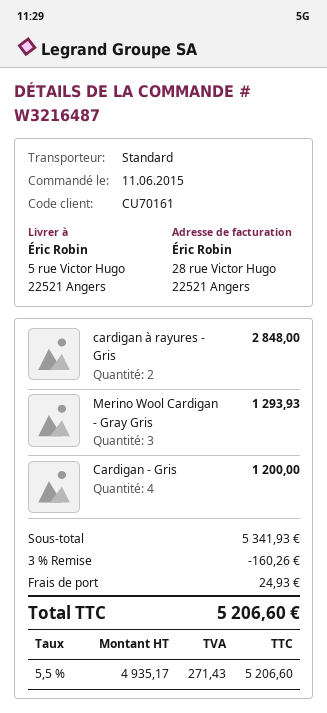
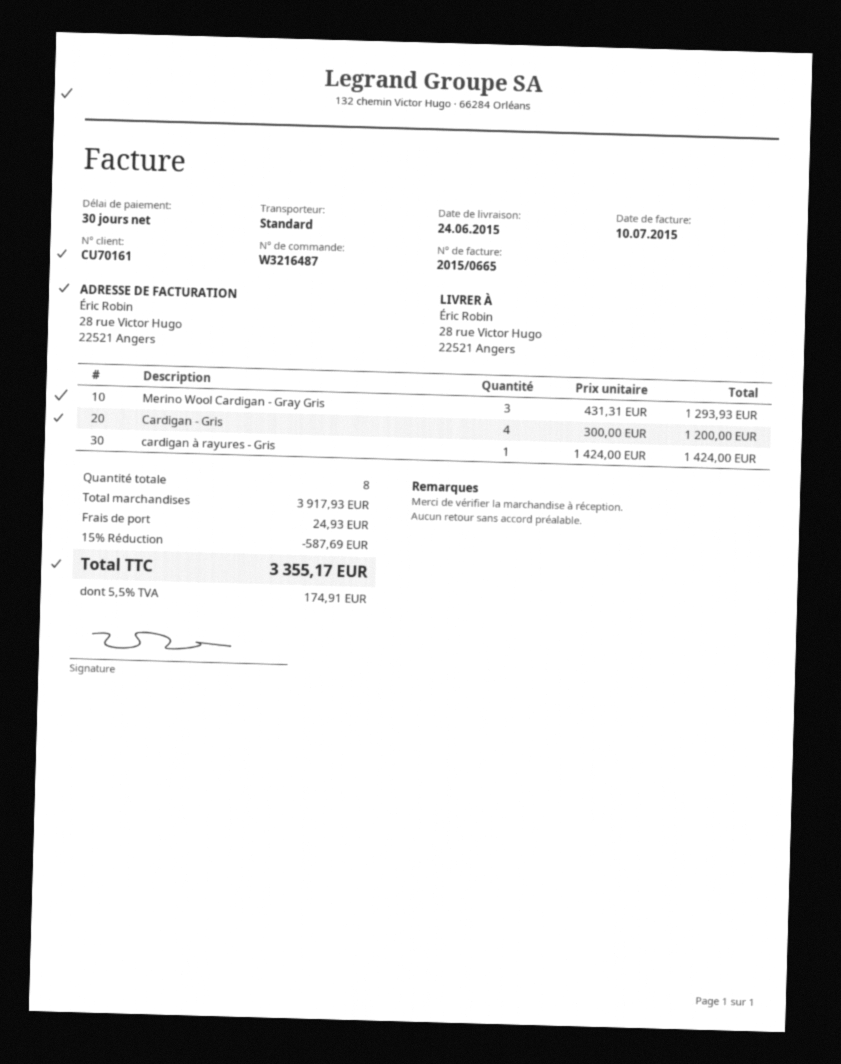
ship to: 5 rue Victor Hugo, 22521 Angers -> 28 rue Victor Hugo, 22521 Angers
cardigan à rayures - Gris: 2 for 2848.00 -> 1 for 1424.00
subtotal: 5341.93 -> 3917.93
discount: 3% = 160.26 -> 15% = 587.69
tax: 5.5% = 271.43 -> 5.5% = 174.91
total: 5206.60 -> 3355.17

